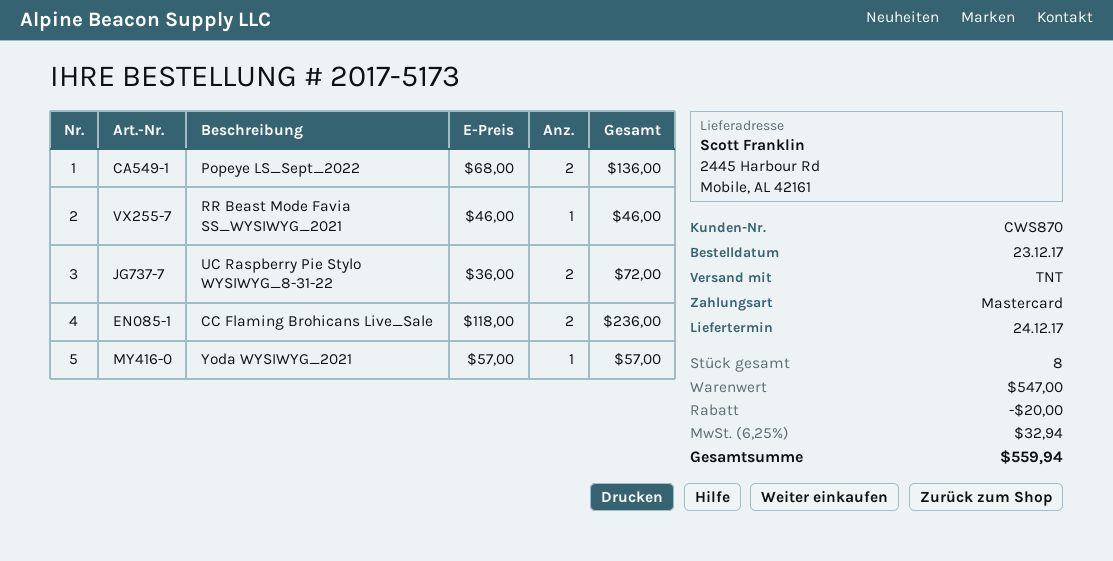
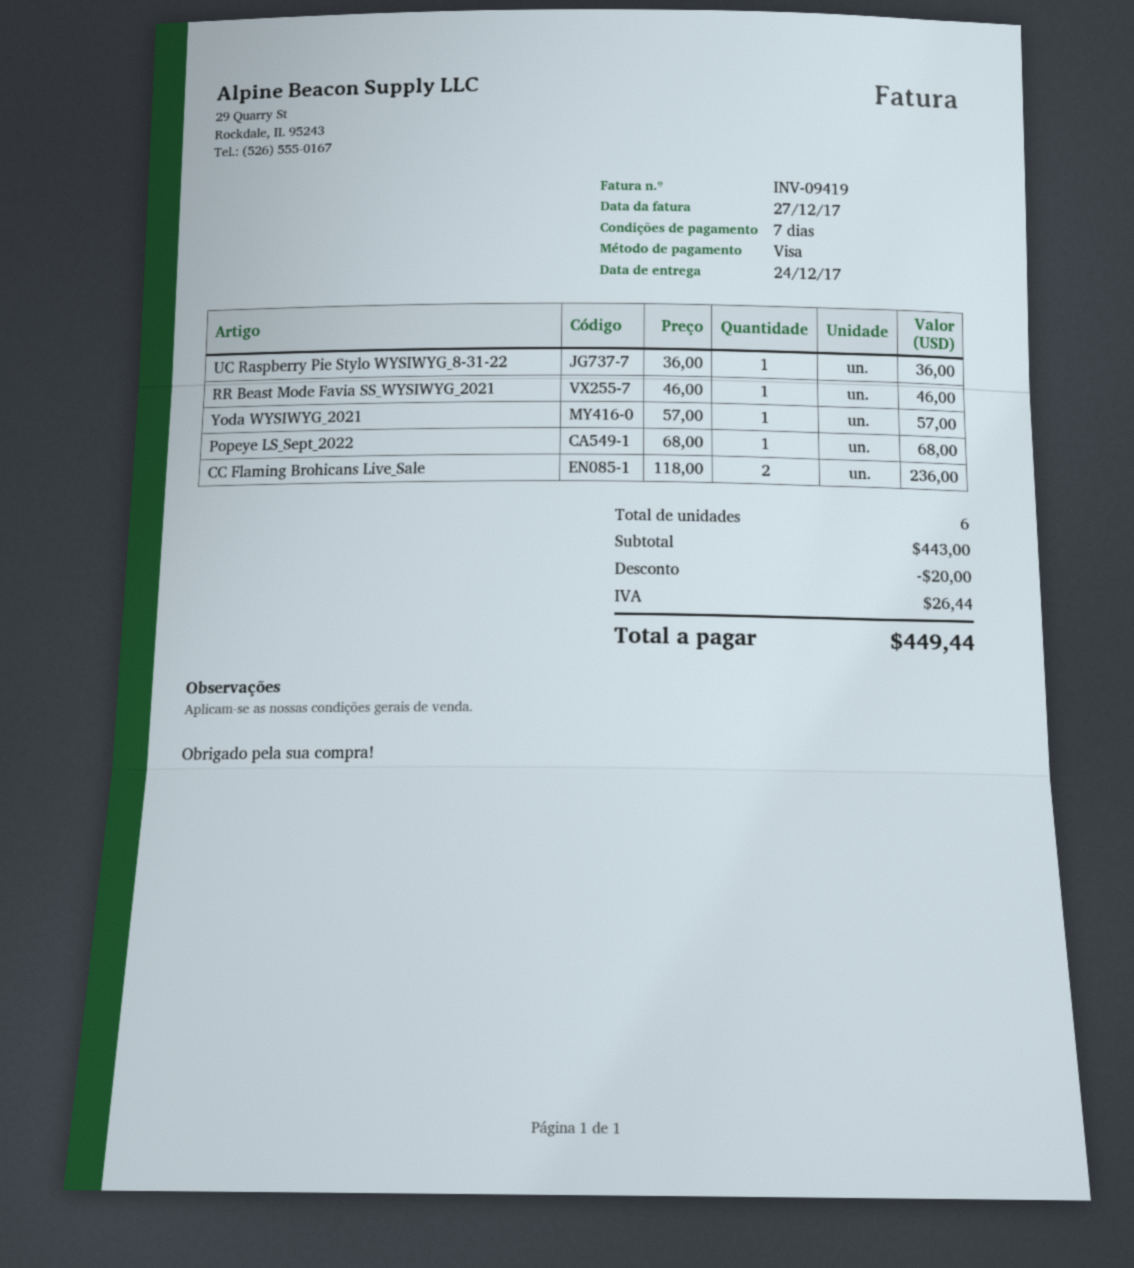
payment method: Mastercard -> Visa
Popeye LS_Sept_2022: 2 x 68.00 = 136.00 -> 1 x 68.00 = 68.00
UC Raspberry Pie Stylo WYSIWYG_8-31-22: 2 x 36.00 = 72.00 -> 1 x 36.00 = 36.00
total quantity: 8 -> 6
subtotal: 547.00 -> 443.00
tax: 32.94 -> 26.44
total: 559.94 -> 449.44

